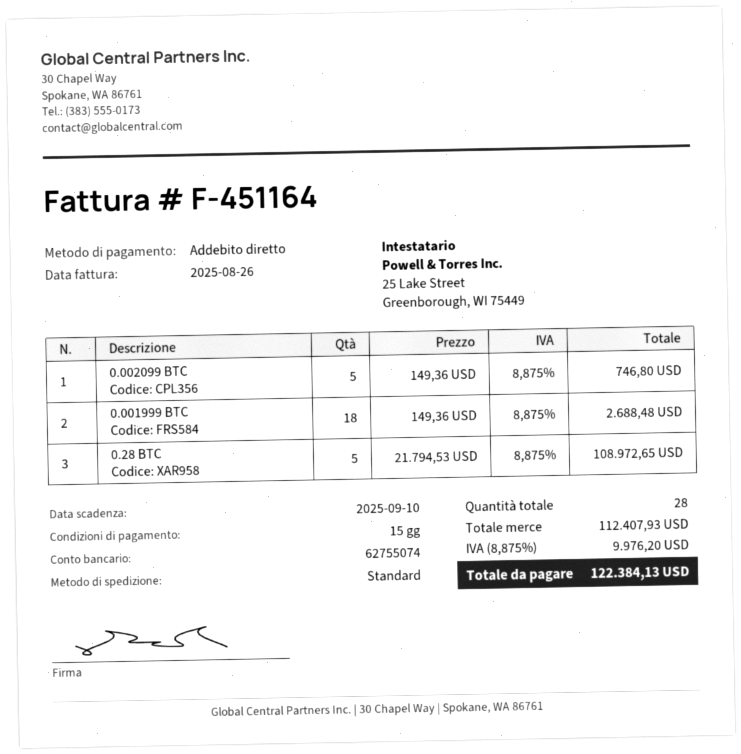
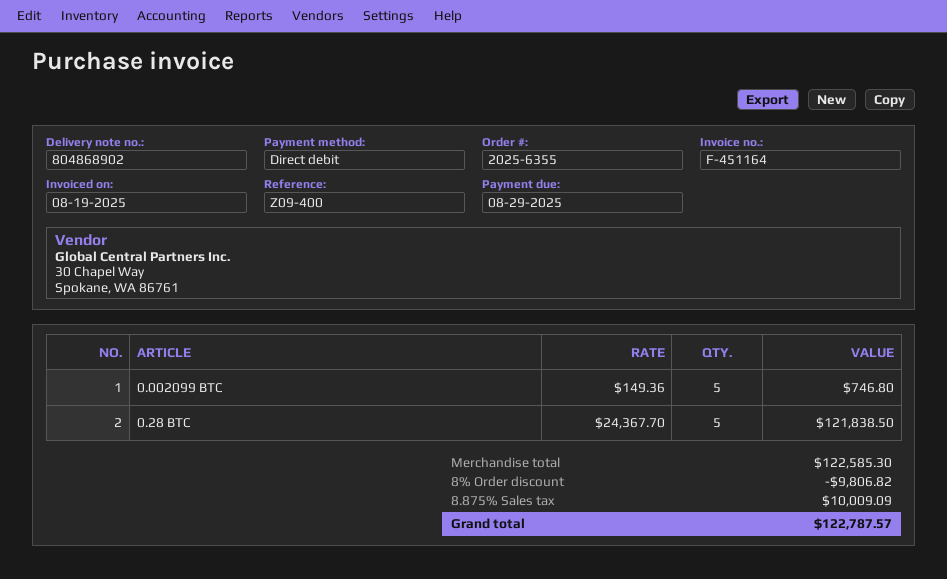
invoice date: 2025-08-26 -> 2025-08-19
due date: 2025-09-10 -> 2025-08-29
0.001999 BTC: 18 x 149.36 = 2688.48 -> none
0.28 BTC: 5 x 21794.53 = 108972.65 -> 5 x 24367.70 = 121838.50
subtotal: 112407.93 -> 122585.30
discount: none -> 8% = 9806.82
tax: 8.875% = 9976.20 -> 8.875% = 10009.09
total: 122384.13 -> 122787.57

